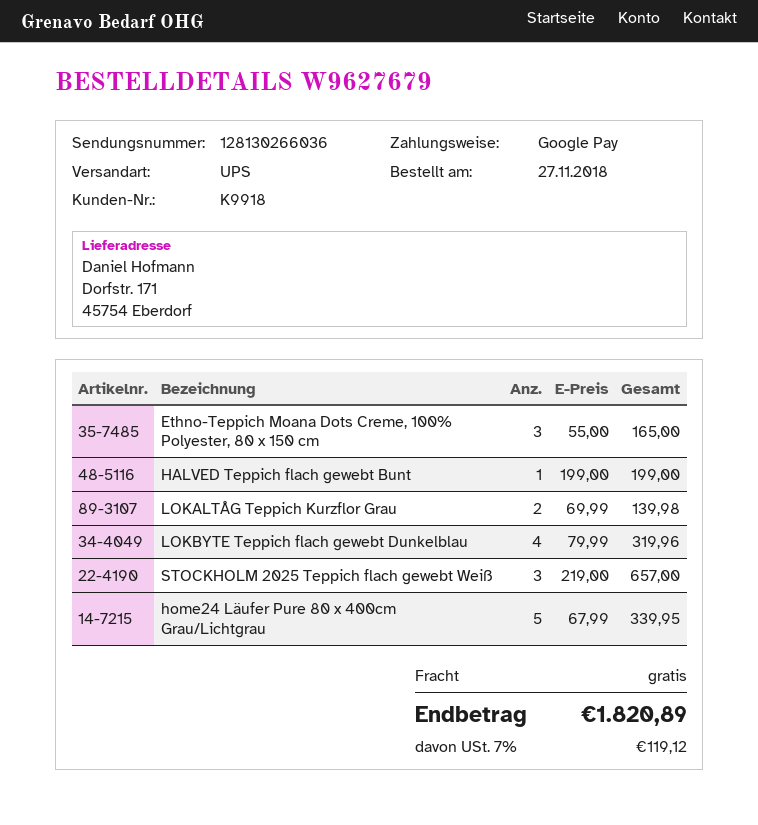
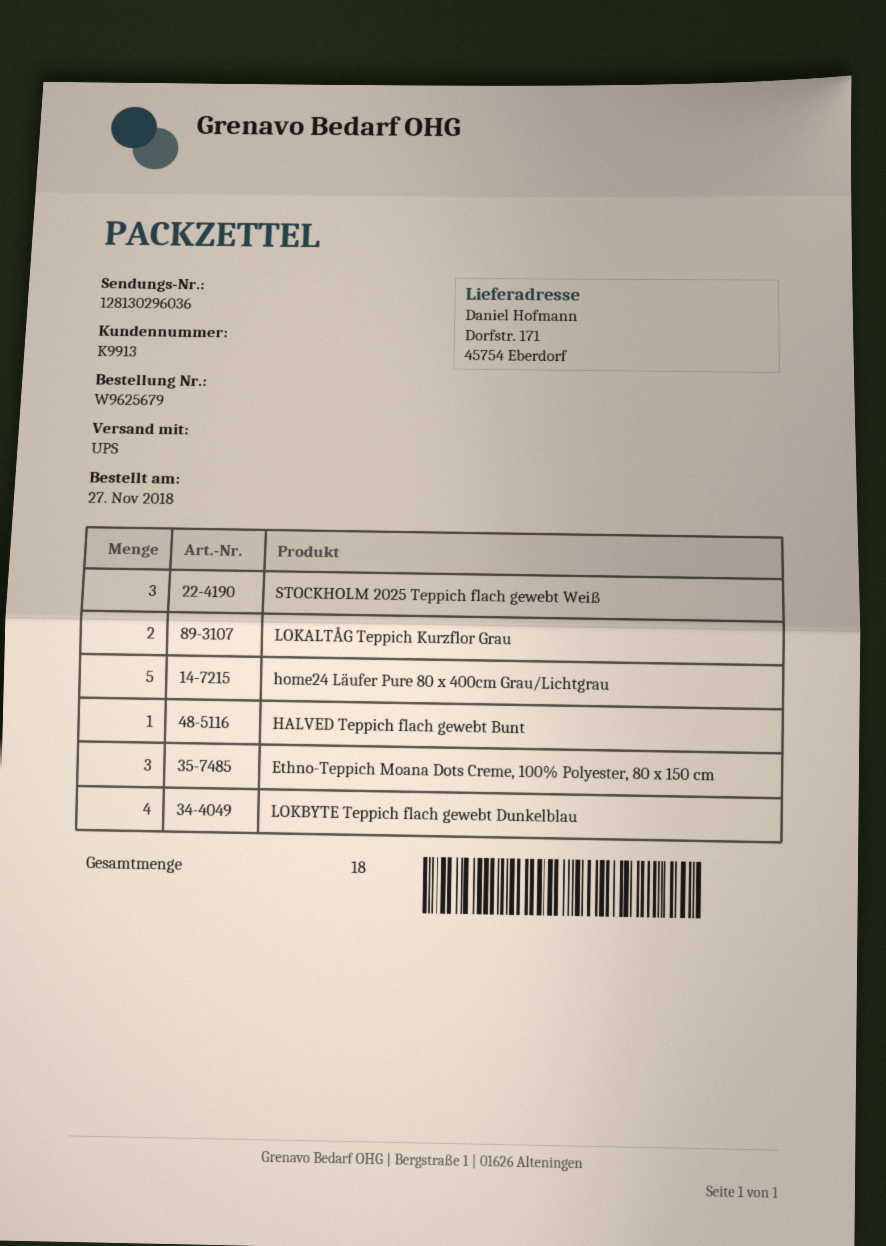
order number: W9627679 -> W9625679
customer number: K9918 -> K9913
tracking number: 128130266036 -> 128130296036

